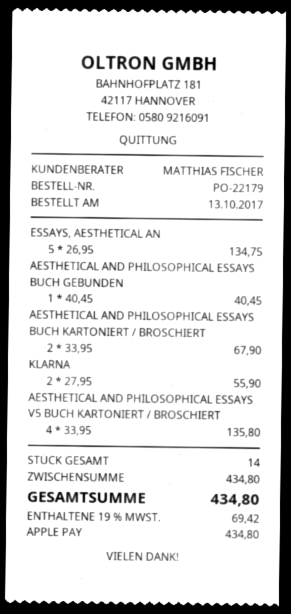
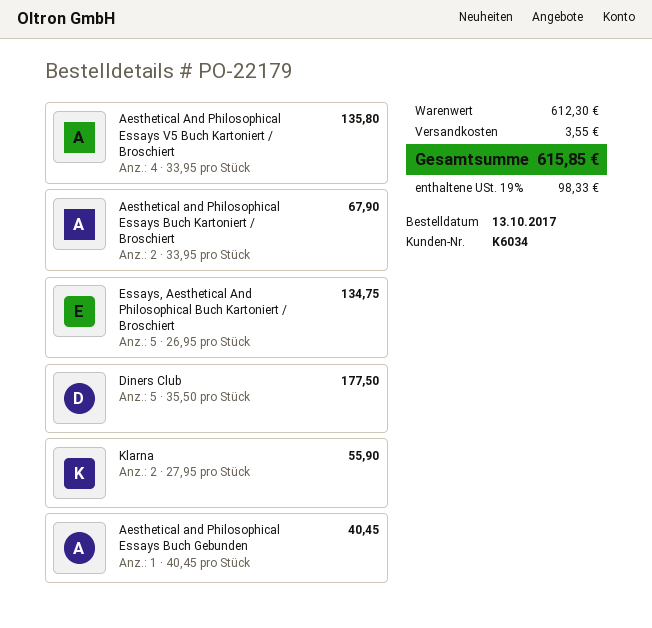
Diners Club: none -> 5 x 35.50 = 177.50
subtotal: 434.80 -> 612.30
shipping: none -> 3.55
tax: 19% = 69.42 -> 19% = 98.33
total: 434.80 -> 615.85

